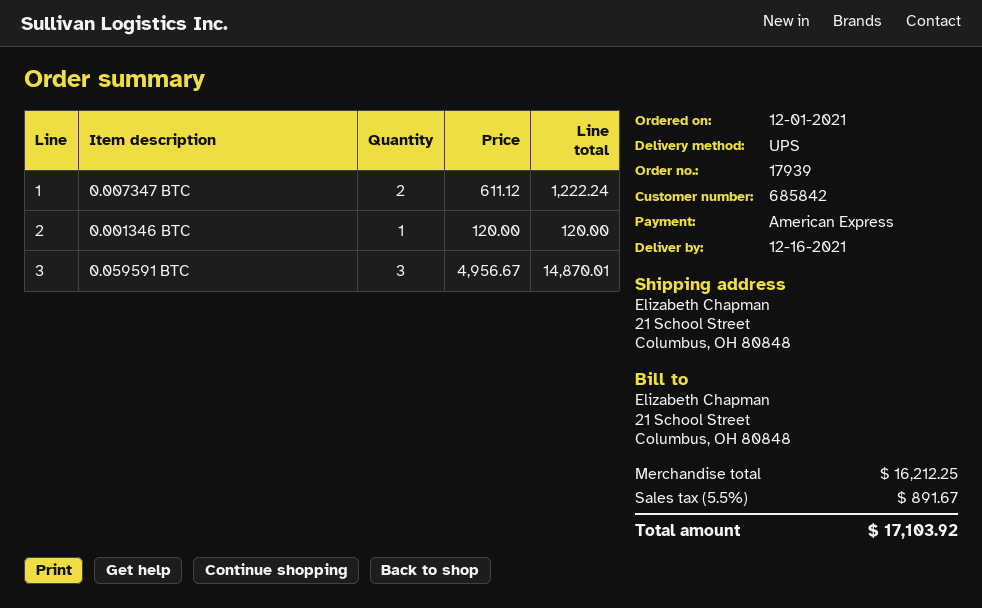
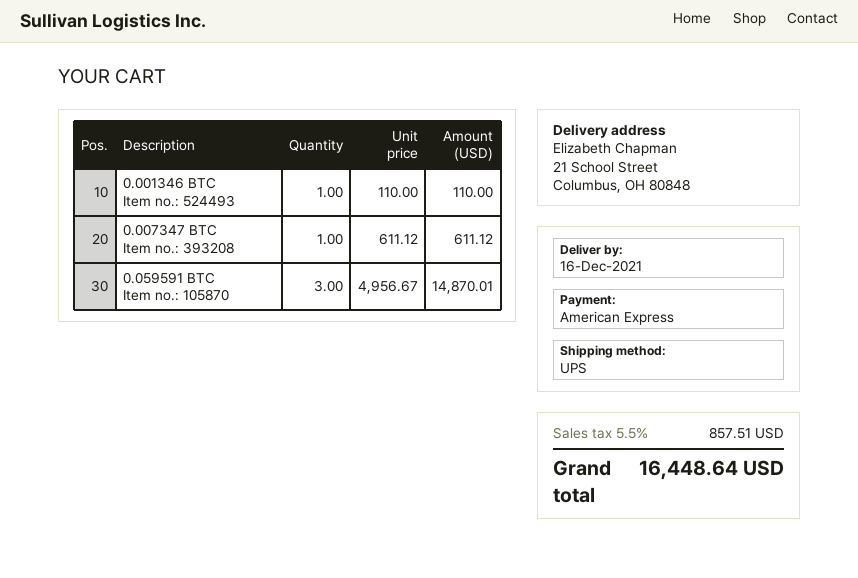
0.007347 BTC: 2 x 611.12 = 1222.24 -> 1 x 611.12 = 611.12
0.001346 BTC: 1 x 120.00 = 120.00 -> 1 x 110.00 = 110.00
tax: 5.5% = 891.67 -> 5.5% = 857.51
total: 17103.92 -> 16448.64

